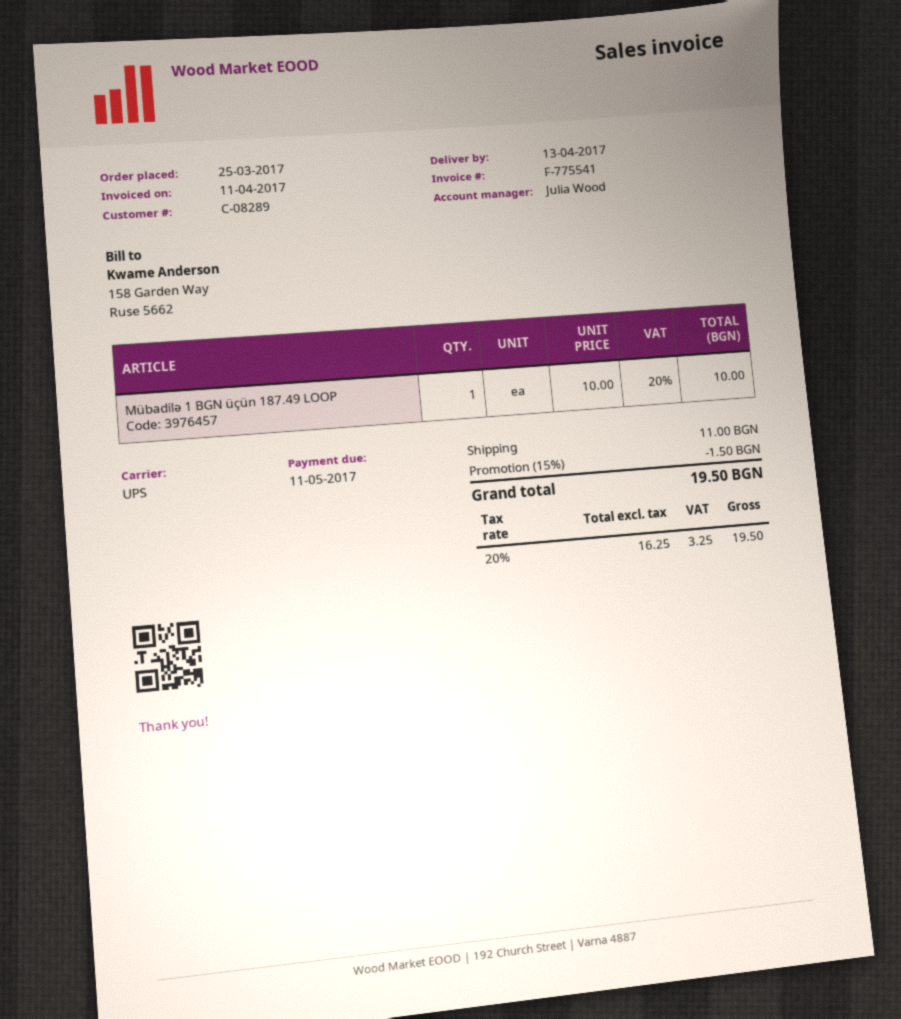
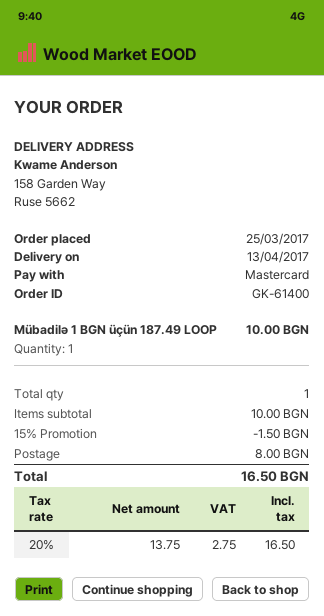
shipping: 11.00 -> 8.00
net: 16.25 -> 13.75
tax: 20% = 3.25 -> 20% = 2.75
total: 19.50 -> 16.50

